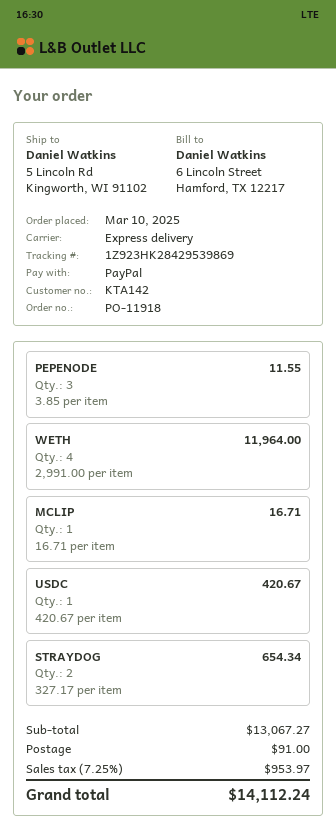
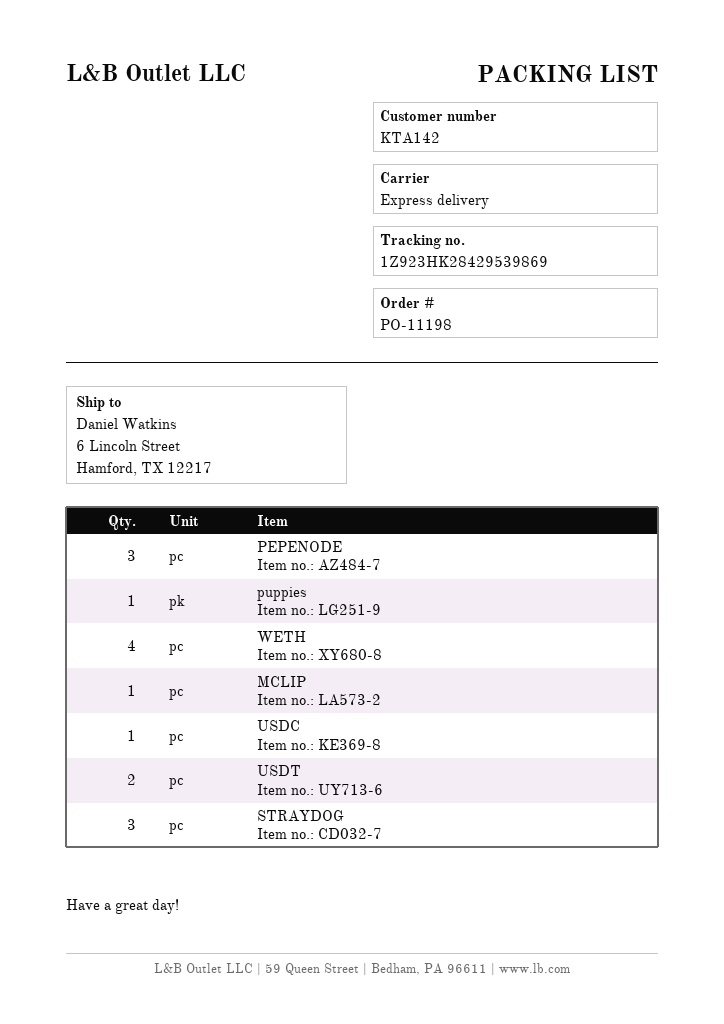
order number: PO-11918 -> PO-11198
ship to: 5 Lincoln Rd, Kingworth, WI 91102 -> 6 Lincoln Street, Hamford, TX 12217
STRAYDOG: 2 -> 3
puppies: none -> 1
USDT: none -> 2

